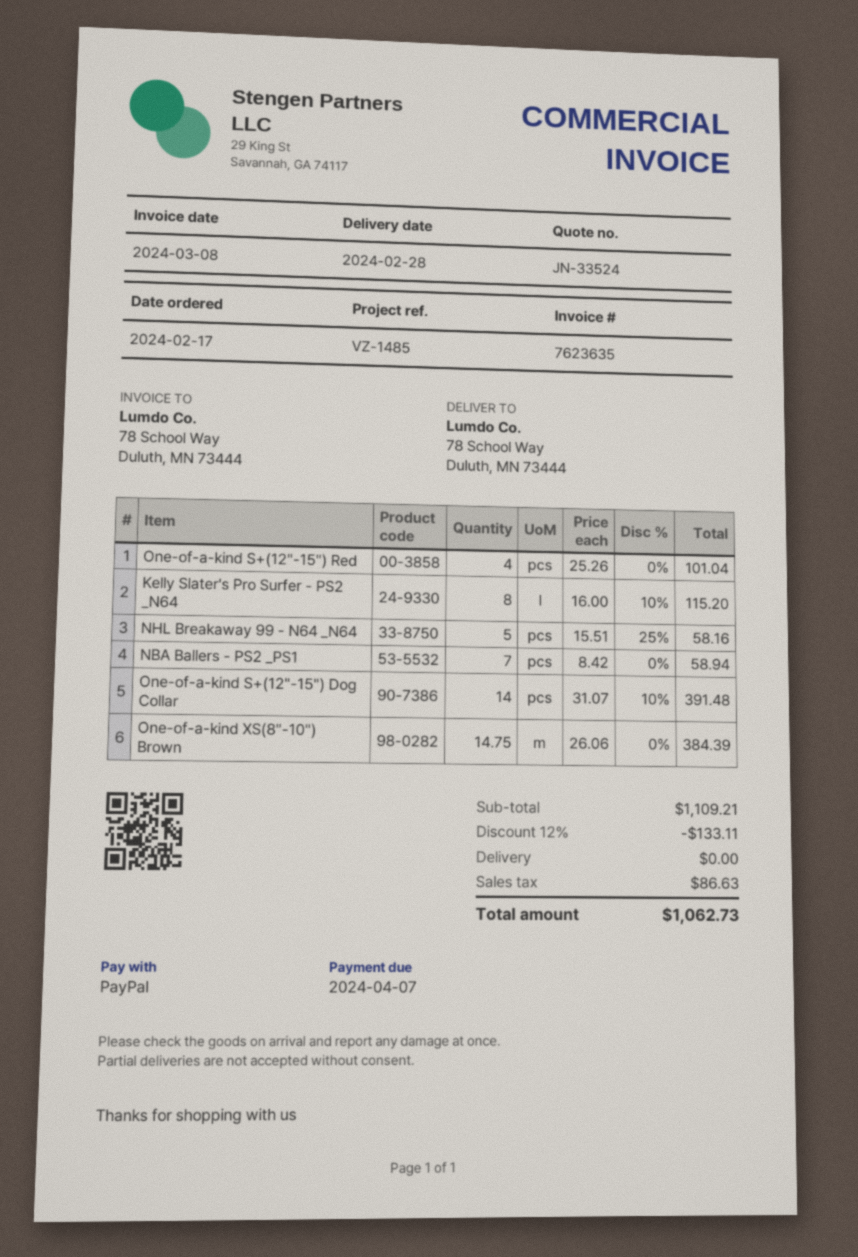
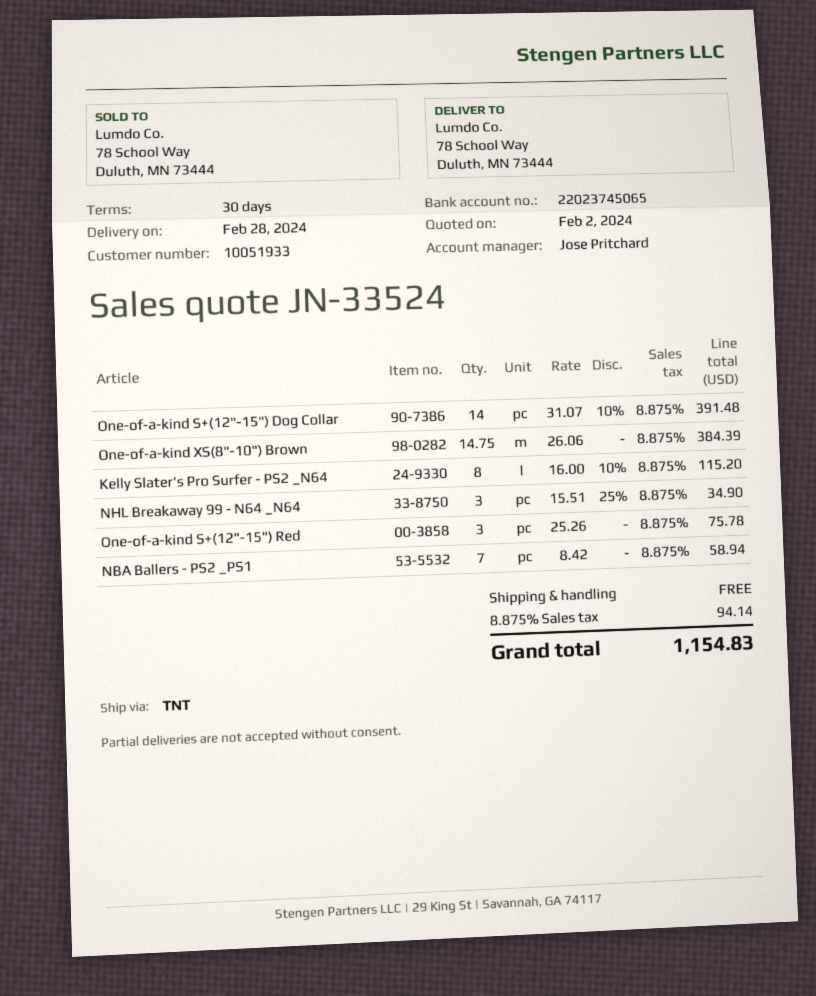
One-of-a-kind S+(12"-15") Red: 4 x 25.26 = 101.04 -> 3 x 25.26 = 75.78
NHL Breakaway 99 - N64 _N64: 5 x 15.51 - 25% = 58.16 -> 3 x 15.51 - 25% = 34.90
discount: 12% = 133.11 -> none
tax: 86.63 -> 94.14
total: 1062.73 -> 1154.83

